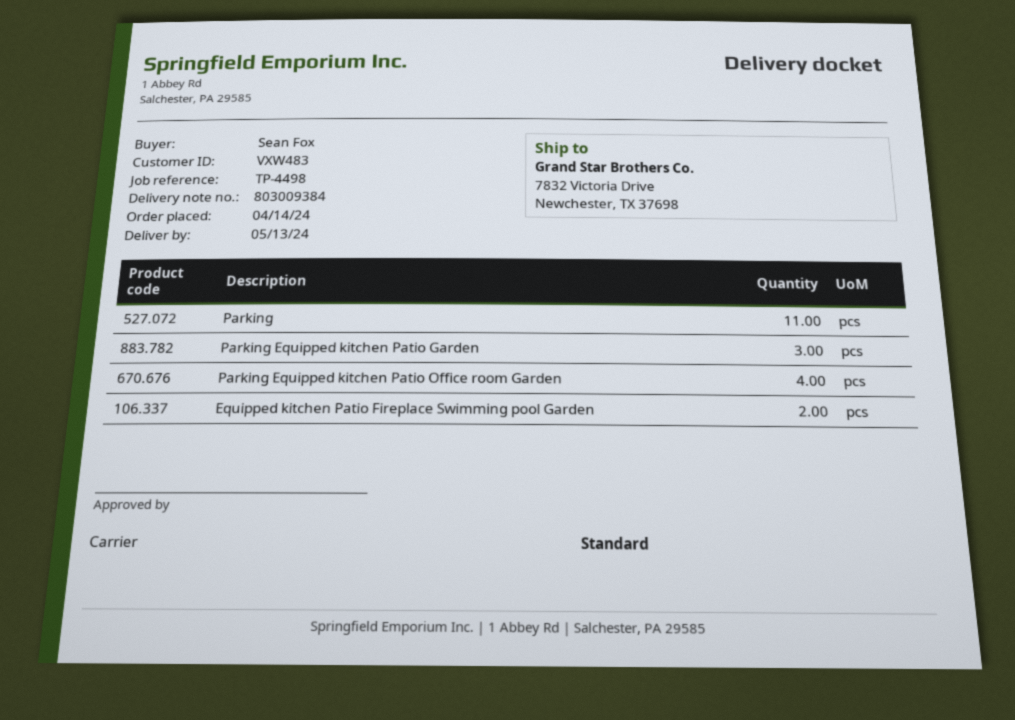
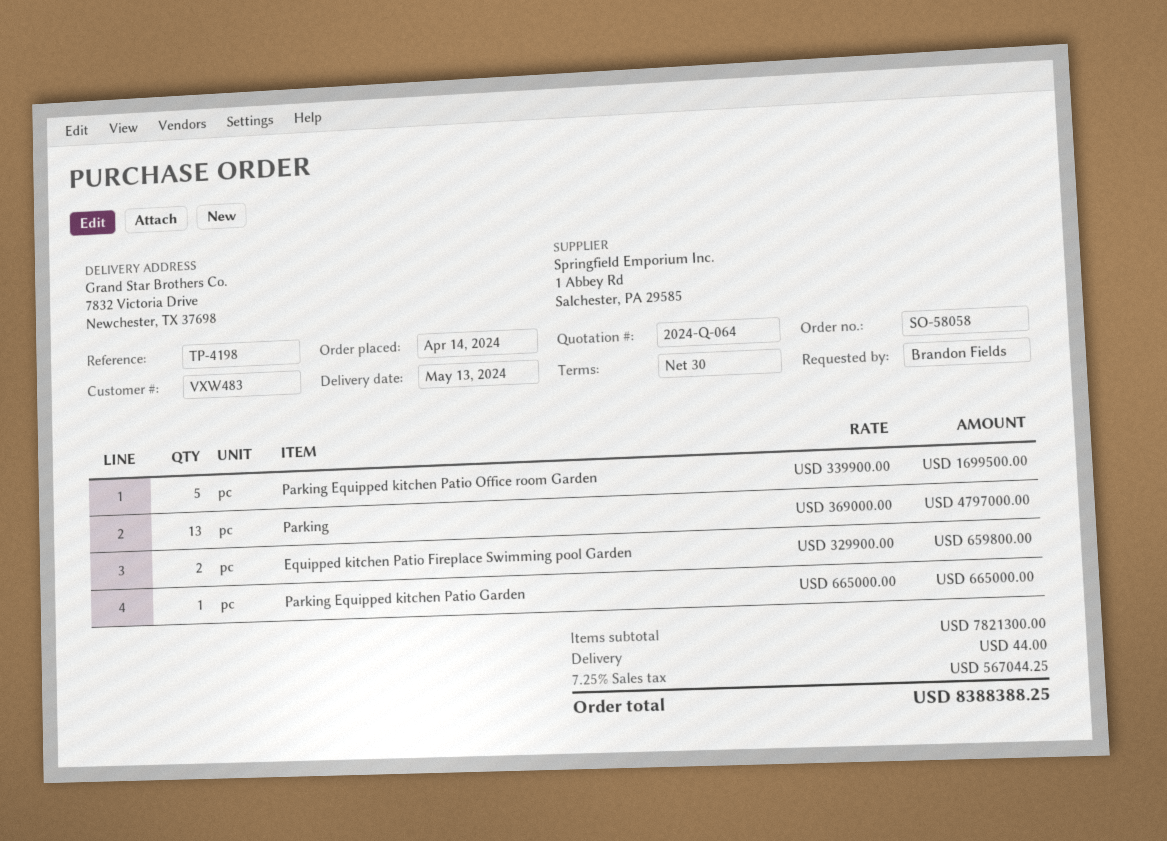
reference: TP-4498 -> TP-4198
ordered by: Sean Fox -> Brandon Fields
Parking: 11 -> 13
Parking Equipped kitchen Patio Garden: 3 -> 1
Parking Equipped kitchen Patio Office room Garden: 4 -> 5

